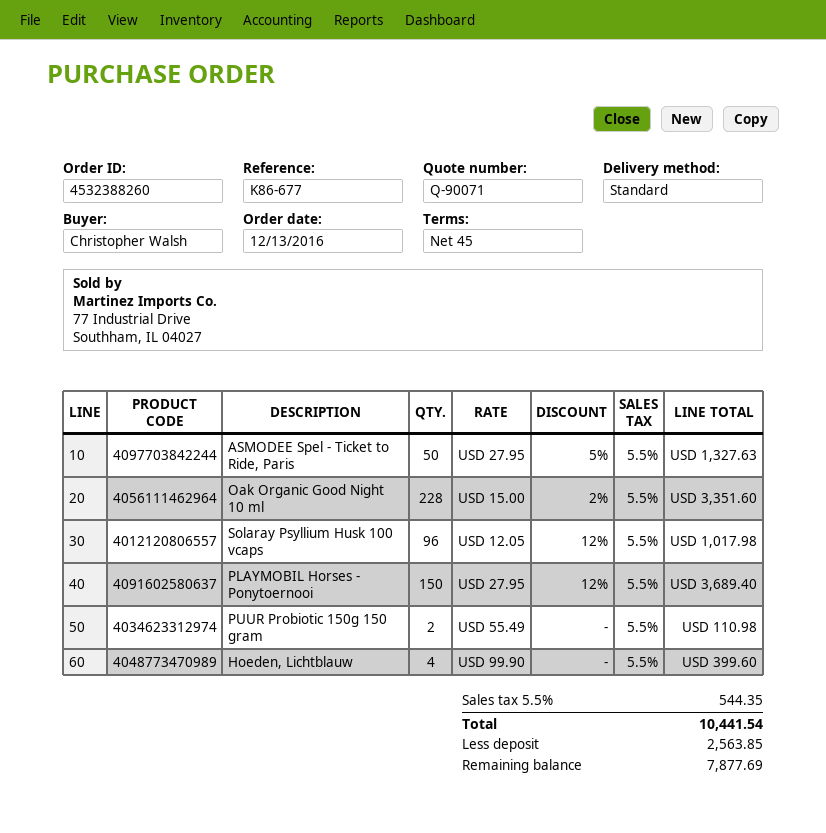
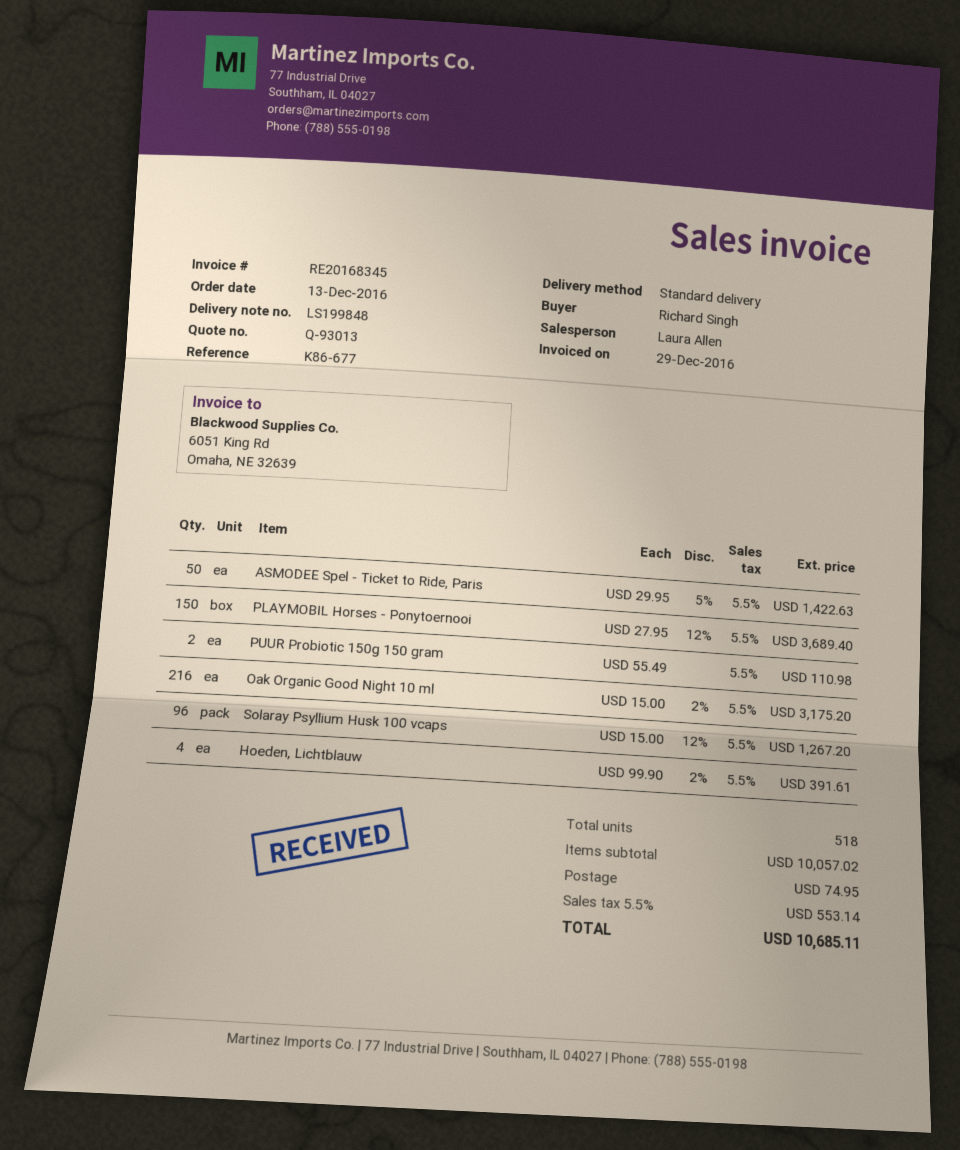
quote number: Q-90071 -> Q-93013
ordered by: Christopher Walsh -> Richard Singh
ASMODEE Spel - Ticket to Ride, Paris: 50 x 27.95 - 5% = 1327.63 -> 50 x 29.95 - 5% = 1422.63
Oak Organic Good Night 10 ml: 228 x 15.00 - 2% = 3351.60 -> 216 x 15.00 - 2% = 3175.20
Solaray Psyllium Husk 100 vcaps: 96 x 12.05 - 12% = 1017.98 -> 96 x 15.00 - 12% = 1267.20
Hoeden, Lichtblauw: 4 x 99.90 = 399.60 -> 4 x 99.90 - 2% = 391.61
shipping: none -> 74.95
tax: 5.5% = 544.35 -> 5.5% = 553.14
total: 10441.54 -> 10685.11

